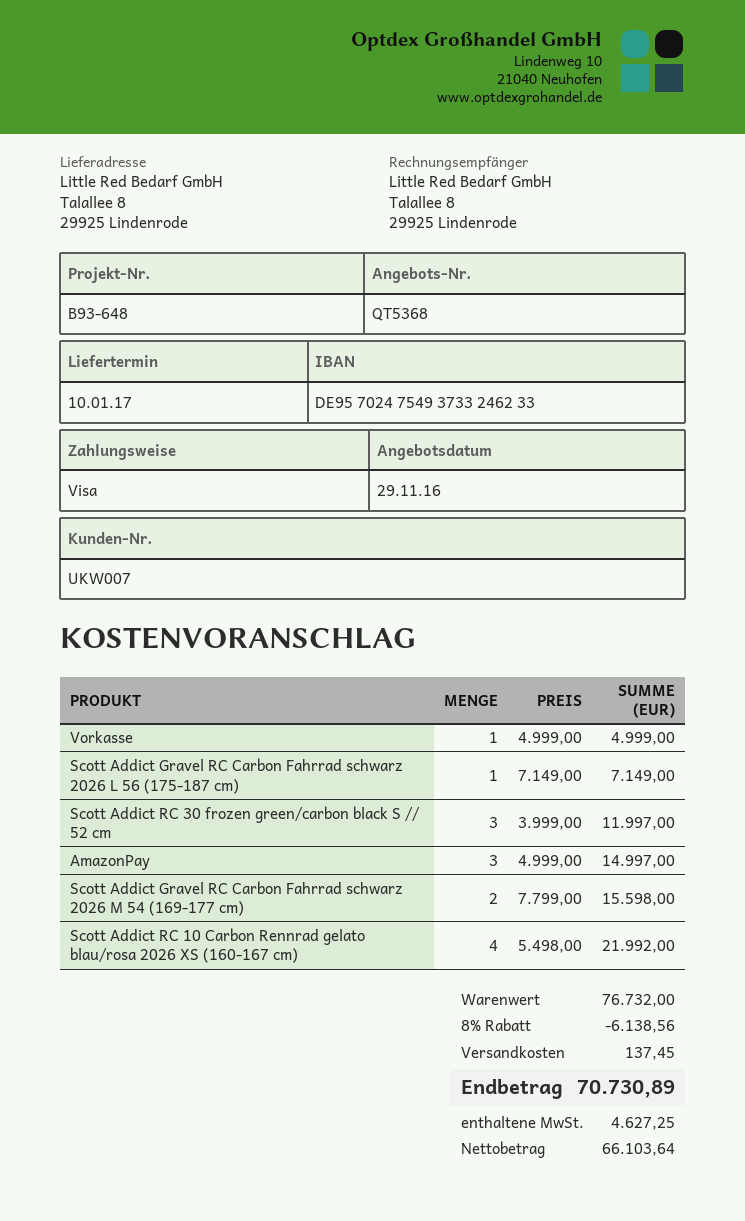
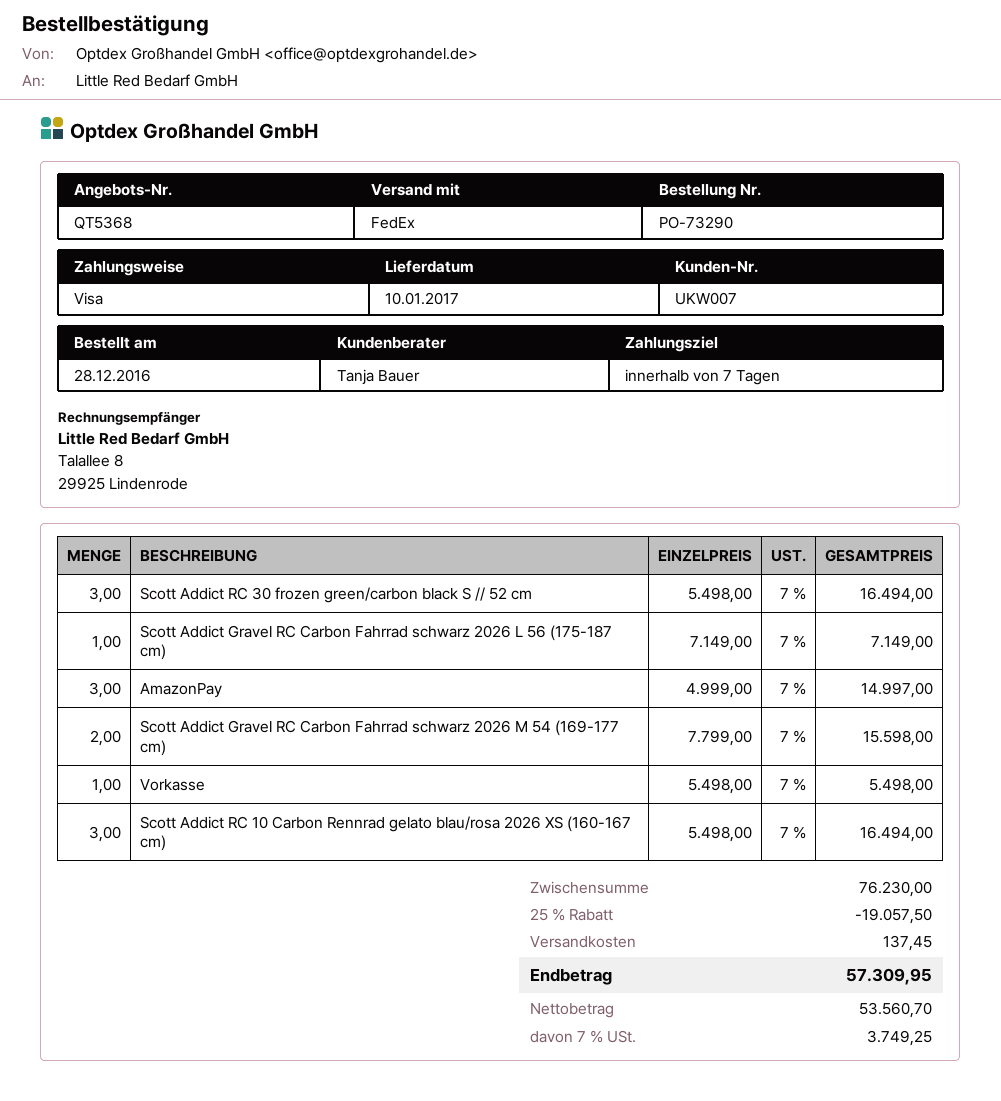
Vorkasse: 1 x 4999.00 = 4999.00 -> 1 x 5498.00 = 5498.00
Scott Addict RC 30 frozen green/carbon black S // 52 cm: 3 x 3999.00 = 11997.00 -> 3 x 5498.00 = 16494.00
Scott Addict RC 10 Carbon Rennrad gelato blau/rosa 2026 XS (160-167 cm): 4 x 5498.00 = 21992.00 -> 3 x 5498.00 = 16494.00
subtotal: 76732.00 -> 76230.00
discount: 8% = 6138.56 -> 25% = 19057.50
net: 66103.64 -> 53560.70
tax: 4627.25 -> 3749.25
total: 70730.89 -> 57309.95

